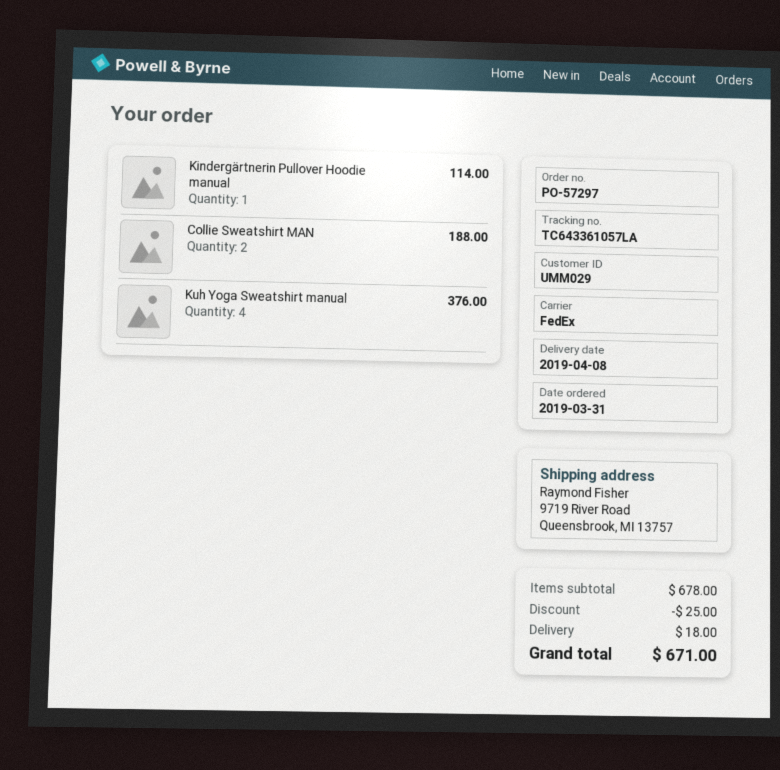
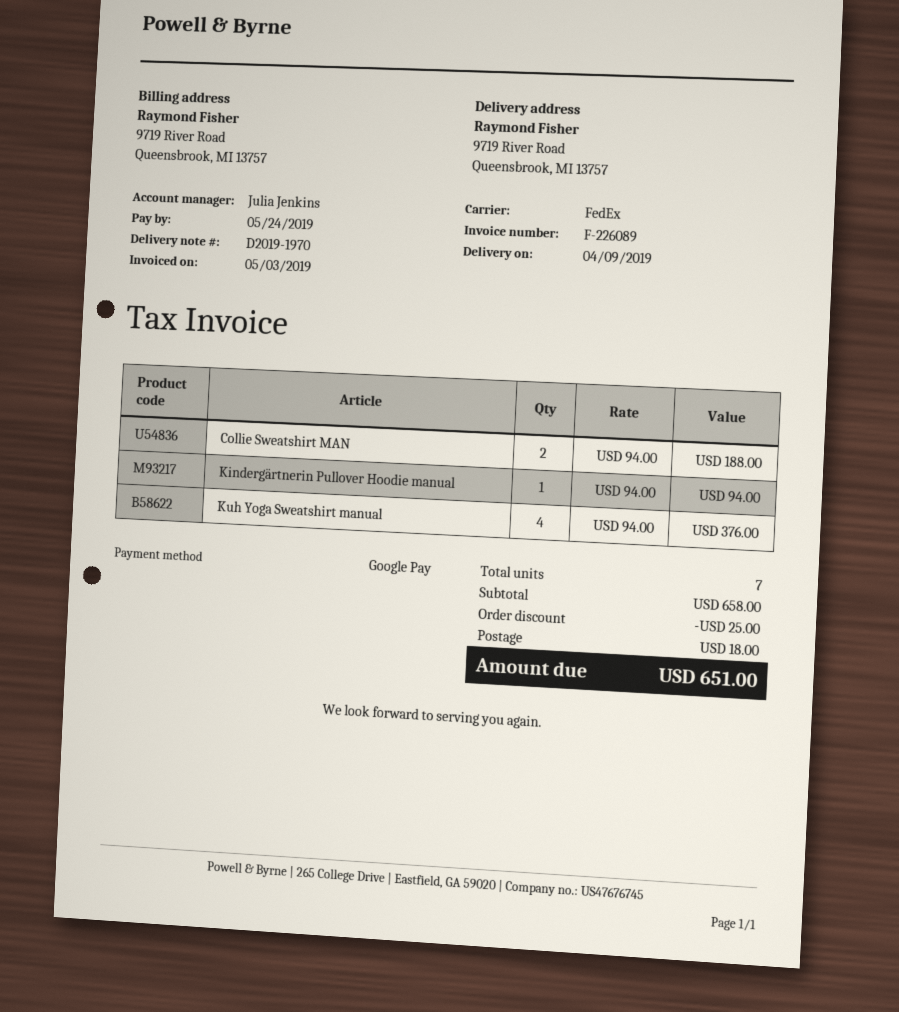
delivery date: 2019-04-08 -> 2019-04-09
Kindergärtnerin Pullover Hoodie manual: 1 for 114.00 -> 1 for 94.00
subtotal: 678.00 -> 658.00
total: 671.00 -> 651.00

